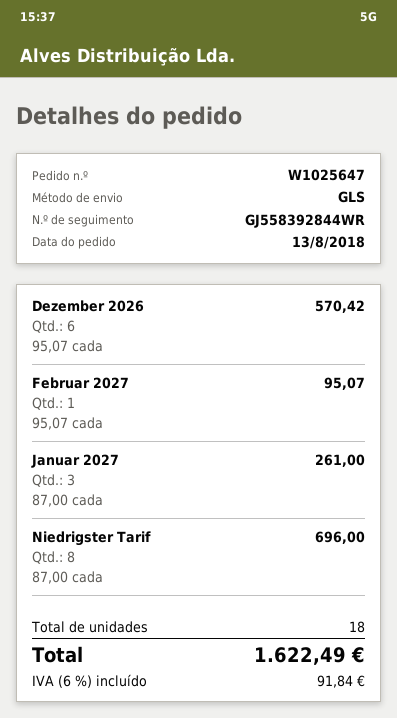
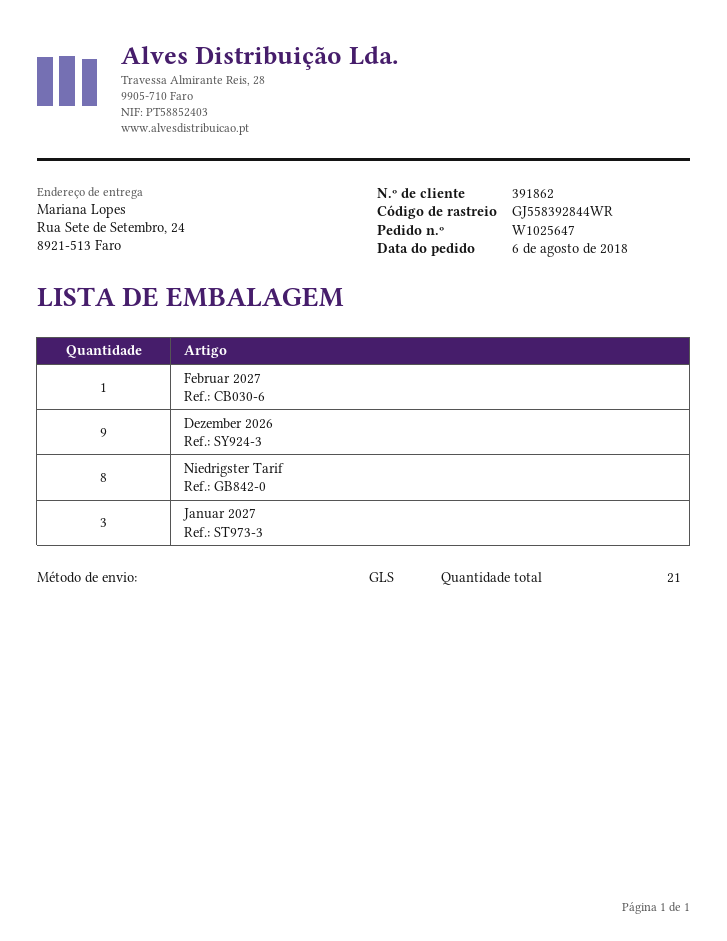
order date: 2018-08-13 -> 2018-08-06
Dezember 2026: 6 -> 9
total quantity: 18 -> 21

